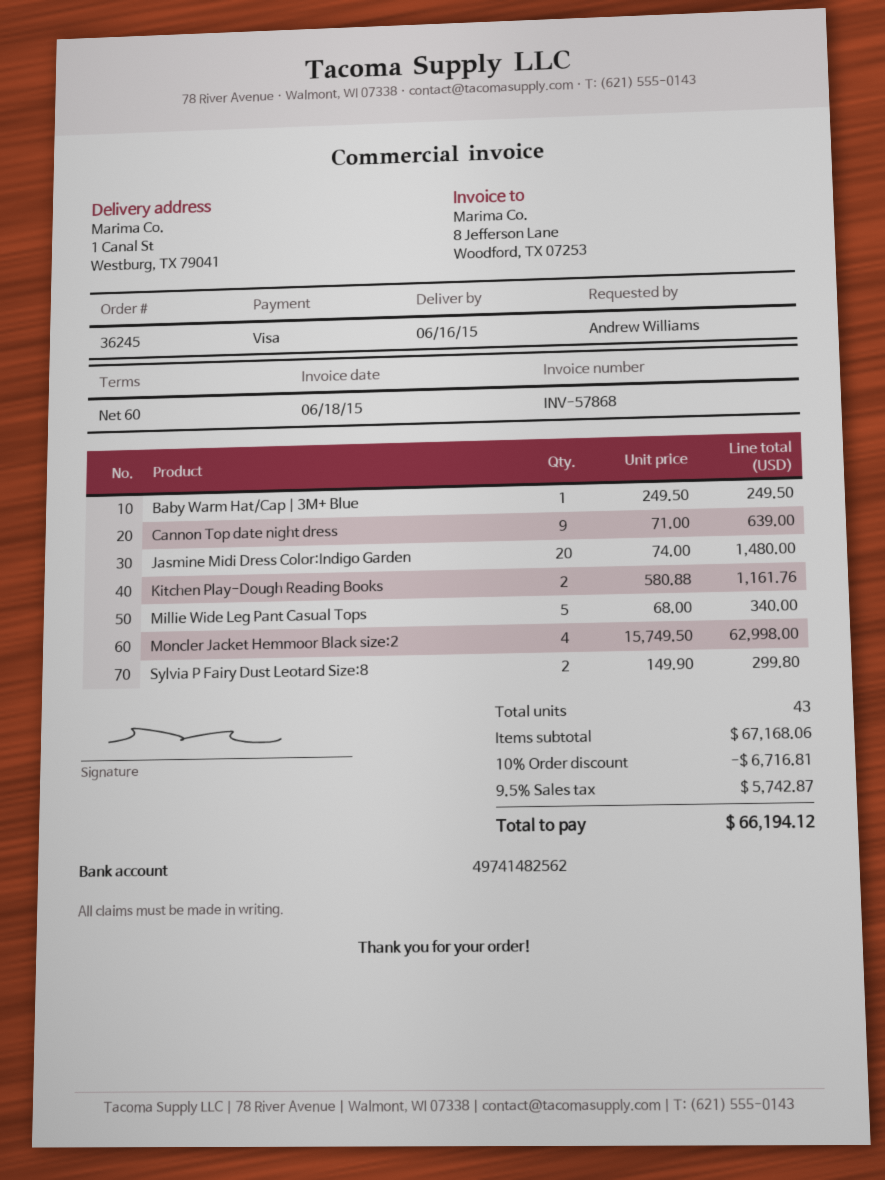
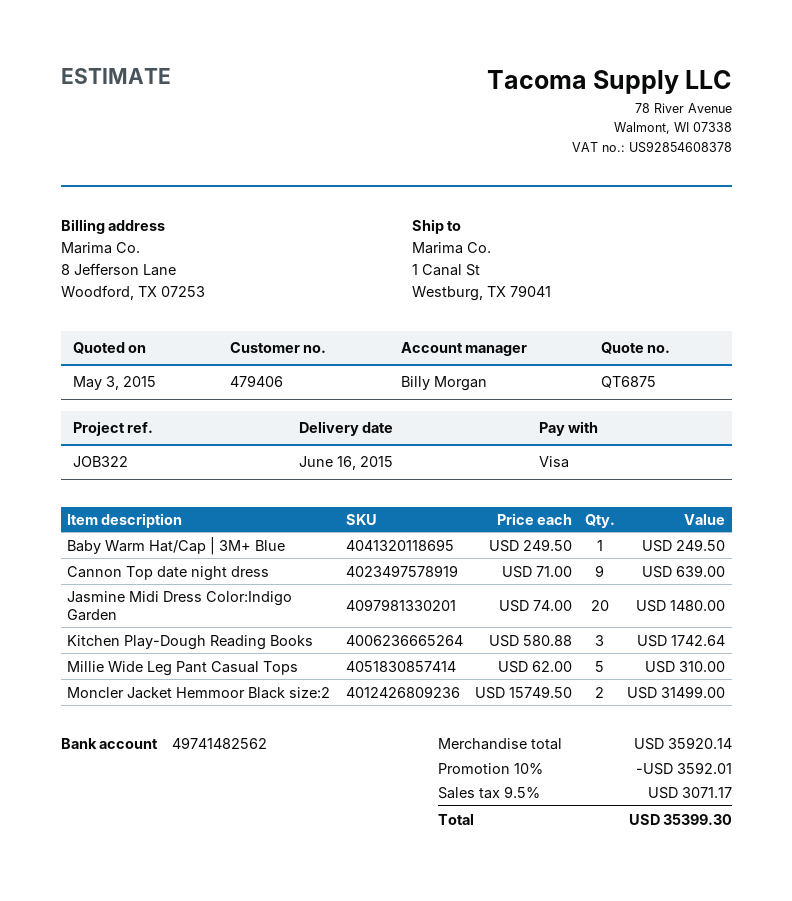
Kitchen Play-Dough Reading Books: 2 x 580.88 = 1161.76 -> 3 x 580.88 = 1742.64
Millie Wide Leg Pant Casual Tops: 5 x 68.00 = 340.00 -> 5 x 62.00 = 310.00
Moncler Jacket Hemmoor Black size:2: 4 x 15749.50 = 62998.00 -> 2 x 15749.50 = 31499.00
Sylvia P Fairy Dust Leotard Size:8: 2 x 149.90 = 299.80 -> none
subtotal: 67168.06 -> 35920.14
discount: 10% = 6716.81 -> 10% = 3592.01
tax: 9.5% = 5742.87 -> 9.5% = 3071.17
total: 66194.12 -> 35399.30

